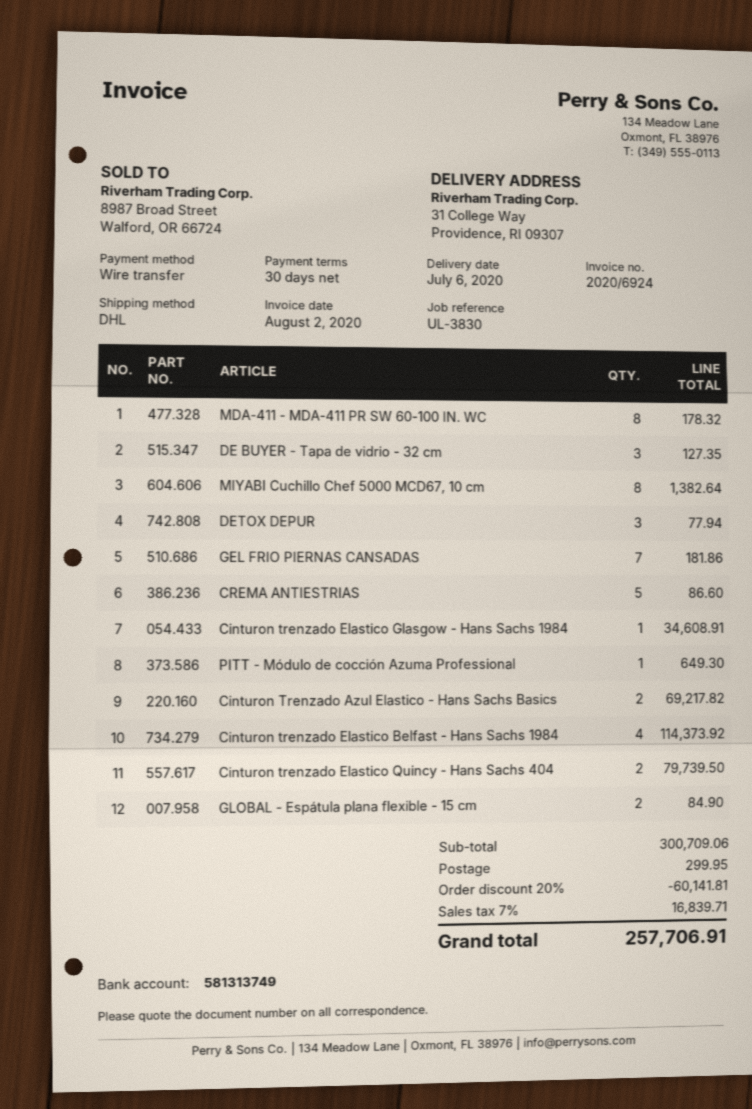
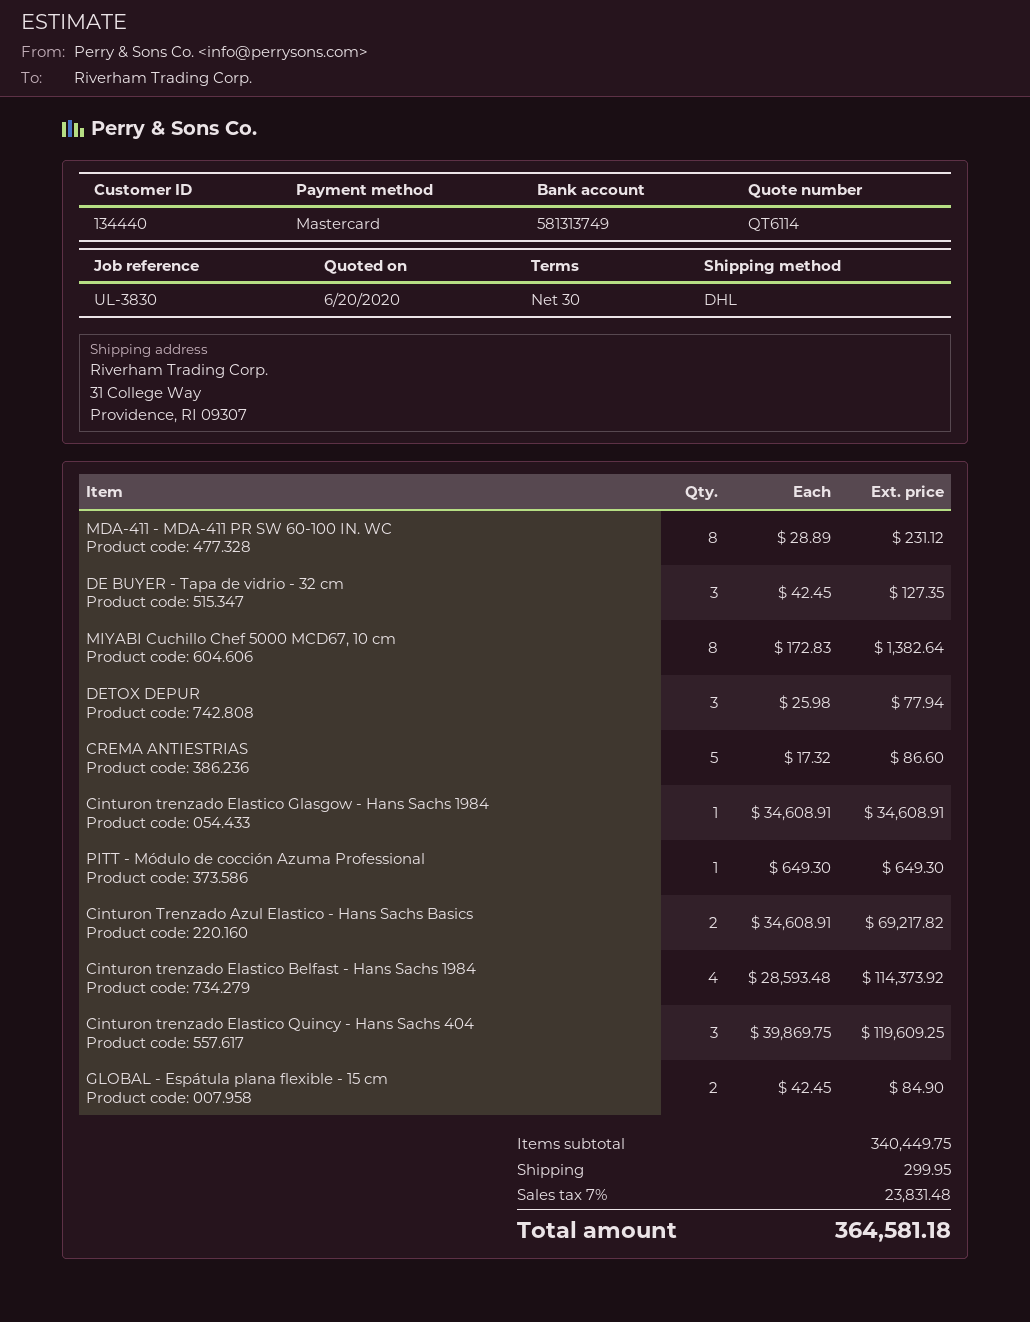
payment method: bank transfer -> Mastercard
MDA-411 - MDA-411 PR SW 60-100 IN. WC: 8 for 178.32 -> 8 for 231.12
GEL FRIO PIERNAS CANSADAS: 7 for 181.86 -> none
Cinturon trenzado Elastico Quincy - Hans Sachs 404: 2 for 79739.50 -> 3 for 119609.25
subtotal: 300709.06 -> 340449.75
discount: 20% = 60141.81 -> none
tax: 7% = 16839.71 -> 7% = 23831.48
total: 257706.91 -> 364581.18

